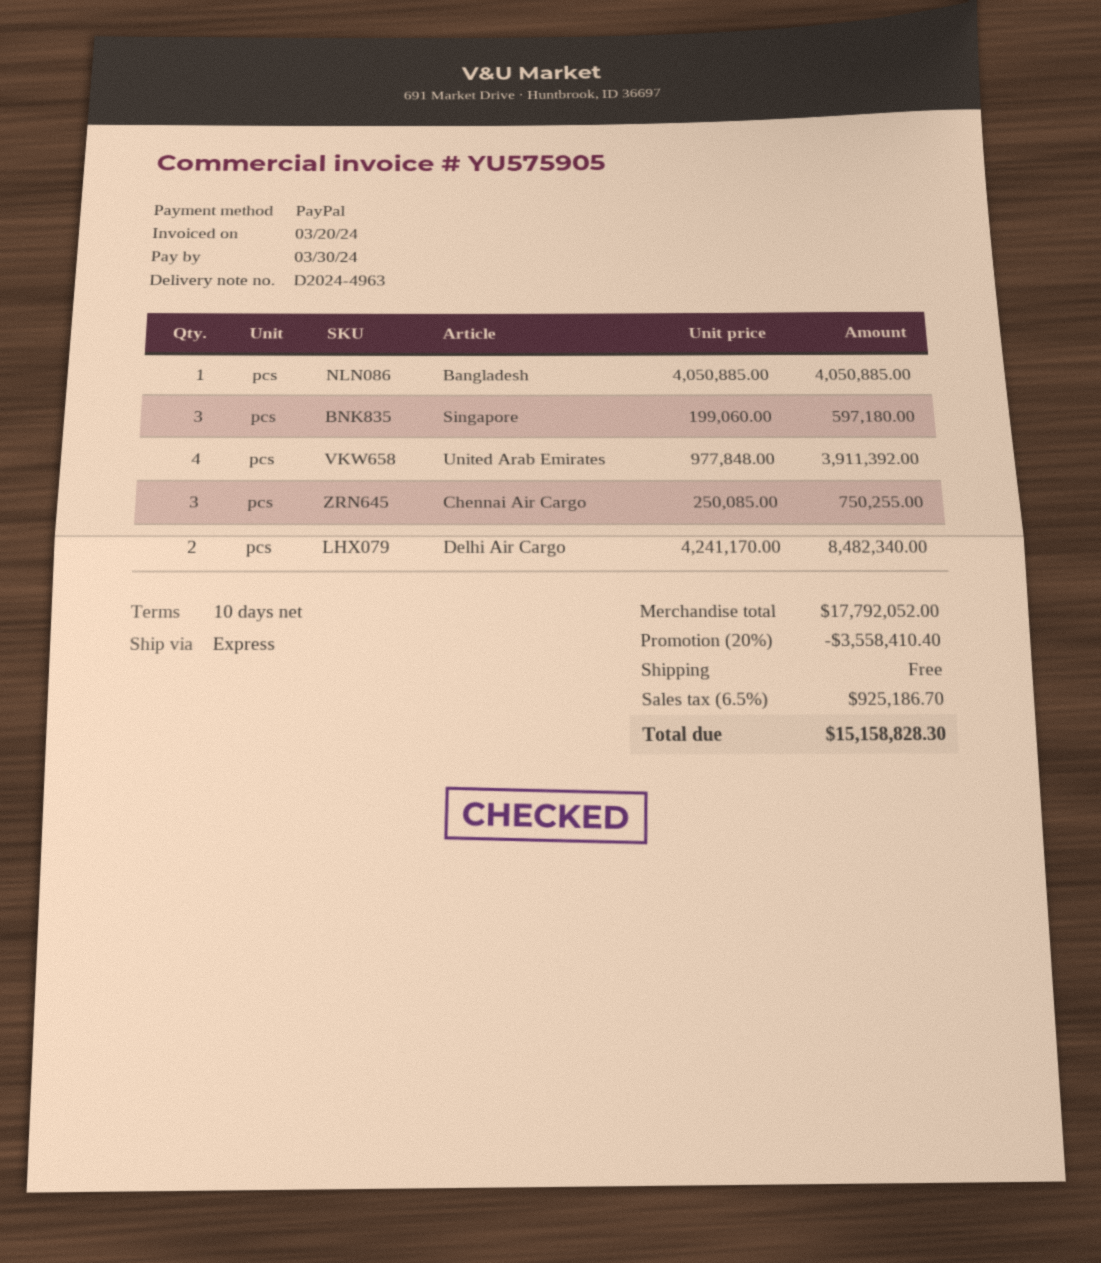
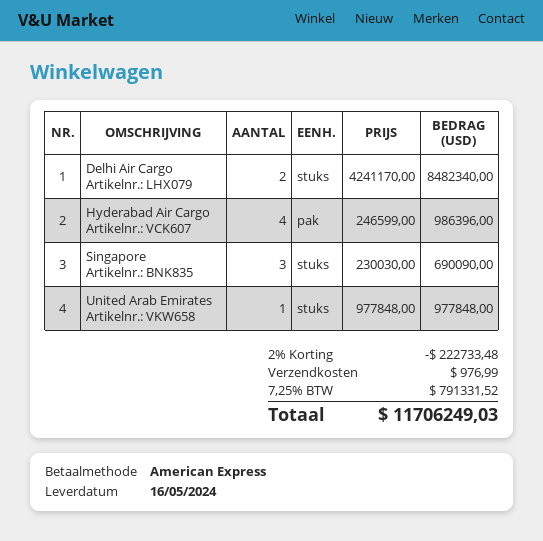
payment method: PayPal -> American Express
Bangladesh: 1 x 4050885.00 = 4050885.00 -> none
Singapore: 3 x 199060.00 = 597180.00 -> 3 x 230030.00 = 690090.00
United Arab Emirates: 4 x 977848.00 = 3911392.00 -> 1 x 977848.00 = 977848.00
Chennai Air Cargo: 3 x 250085.00 = 750255.00 -> none
Hyderabad Air Cargo: none -> 4 x 246599.00 = 986396.00
discount: 20% = 3558410.40 -> 2% = 222733.48
shipping: 0.00 -> 976.99
tax: 6.5% = 925186.70 -> 7.25% = 791331.52
total: 15158828.30 -> 11706249.03

